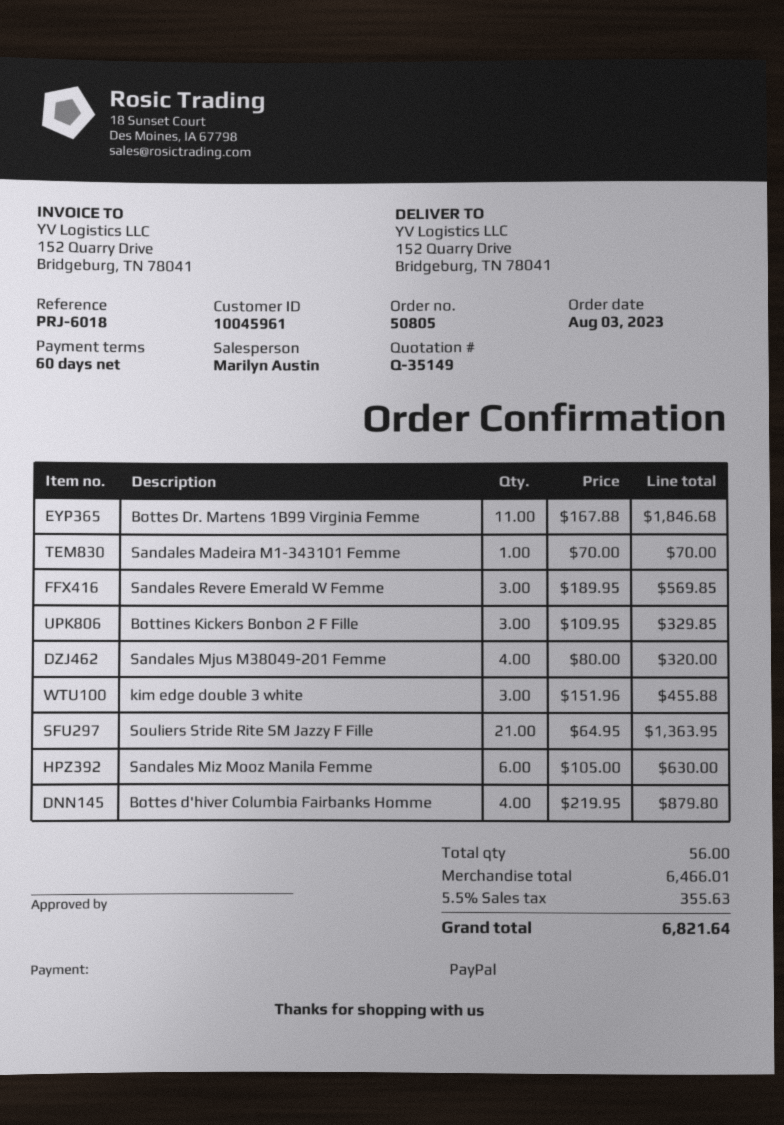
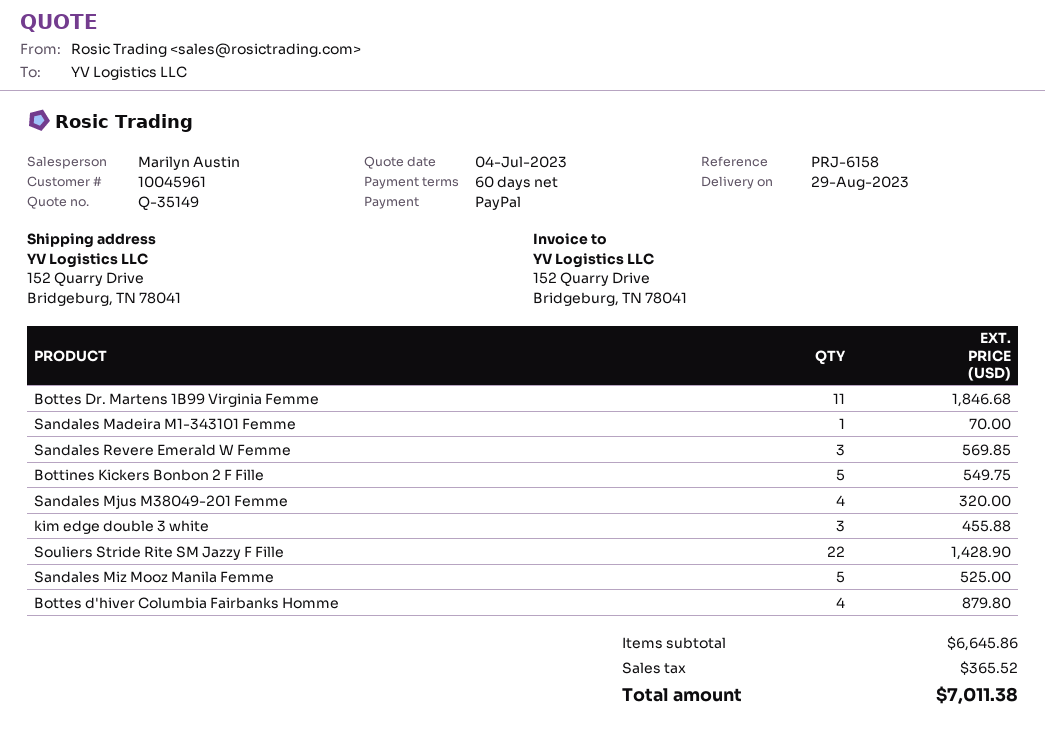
reference: PRJ-6018 -> PRJ-6158
Bottines Kickers Bonbon 2 F Fille: 3 for 329.85 -> 5 for 549.75
Souliers Stride Rite SM Jazzy F Fille: 21 for 1363.95 -> 22 for 1428.90
Sandales Miz Mooz Manila Femme: 6 for 630.00 -> 5 for 525.00
subtotal: 6466.01 -> 6645.86
tax: 355.63 -> 365.52
total: 6821.64 -> 7011.38

